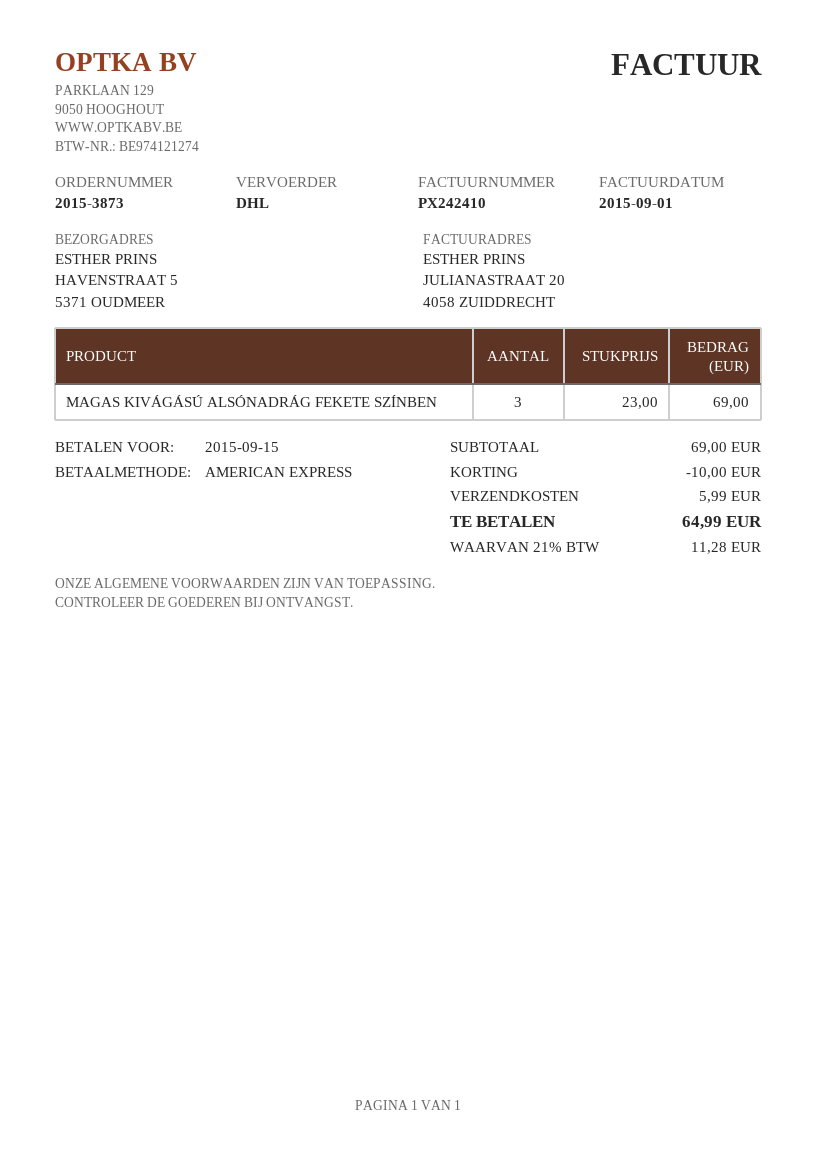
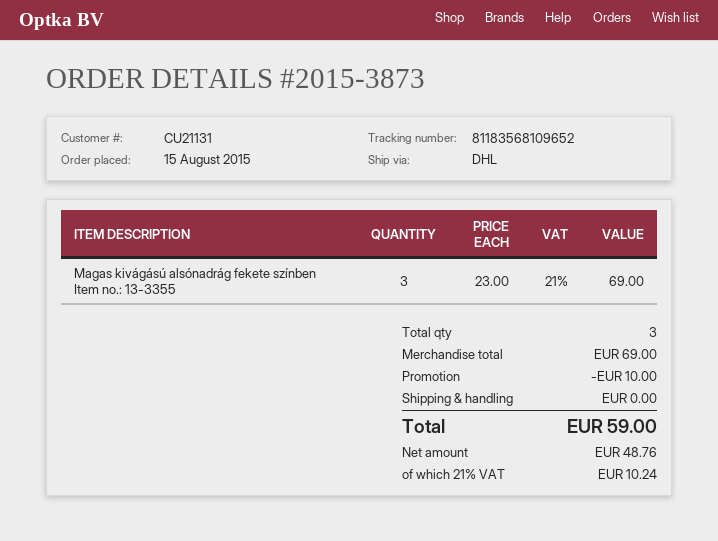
shipping: 5.99 -> 0.00
tax: 21% = 11.28 -> 21% = 10.24
total: 64.99 -> 59.00

